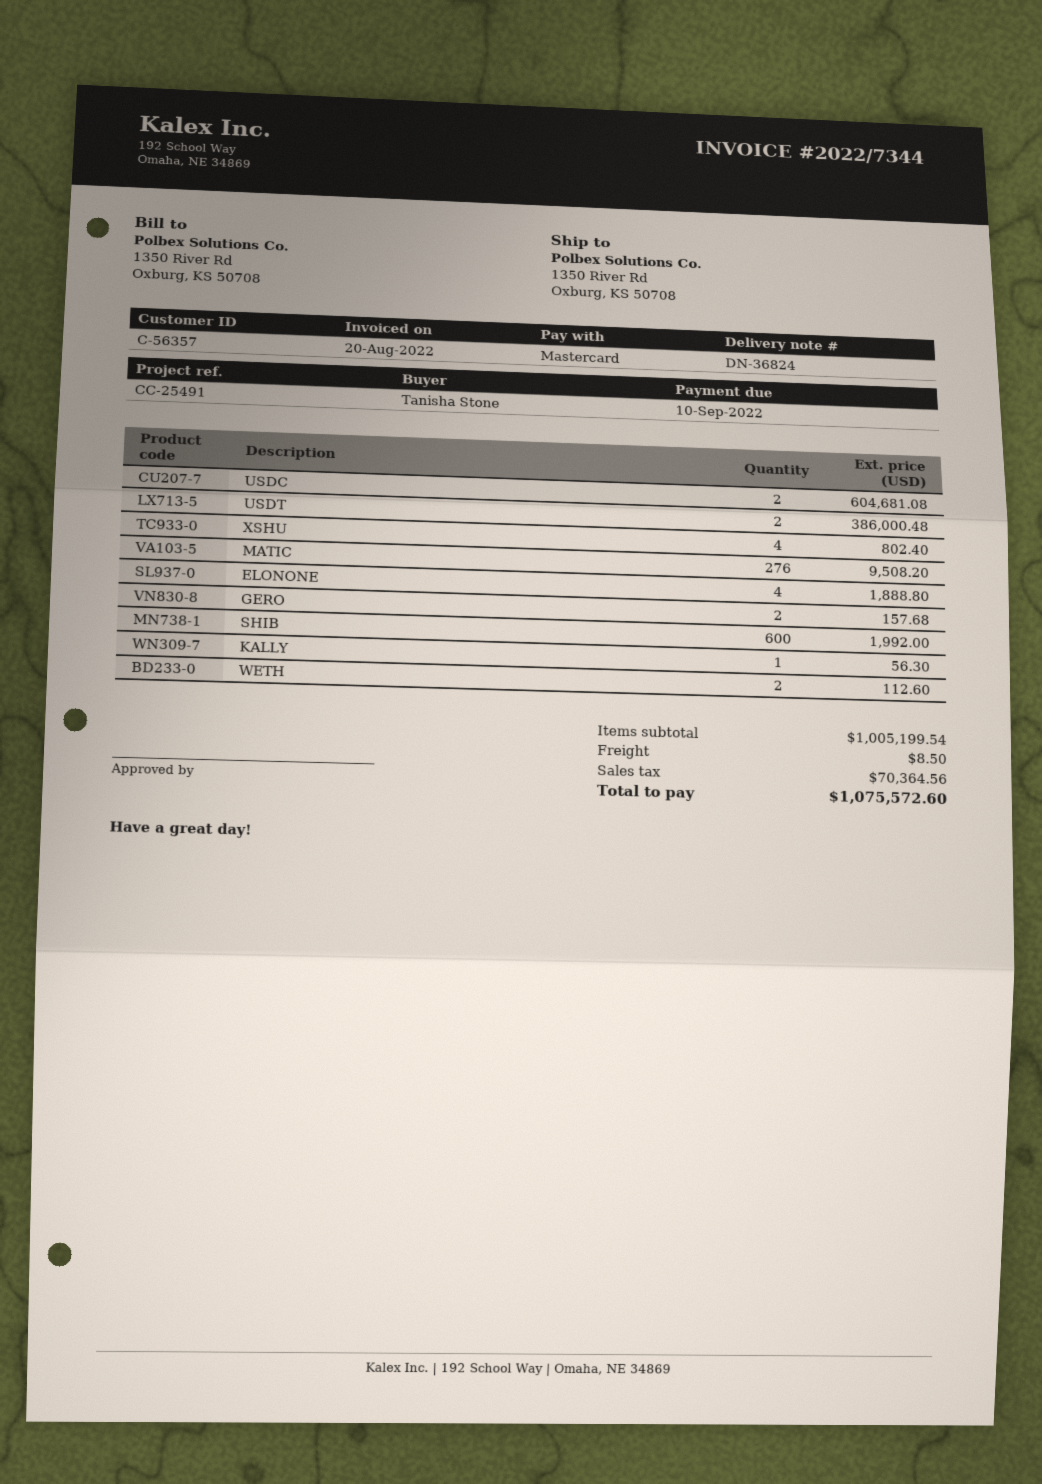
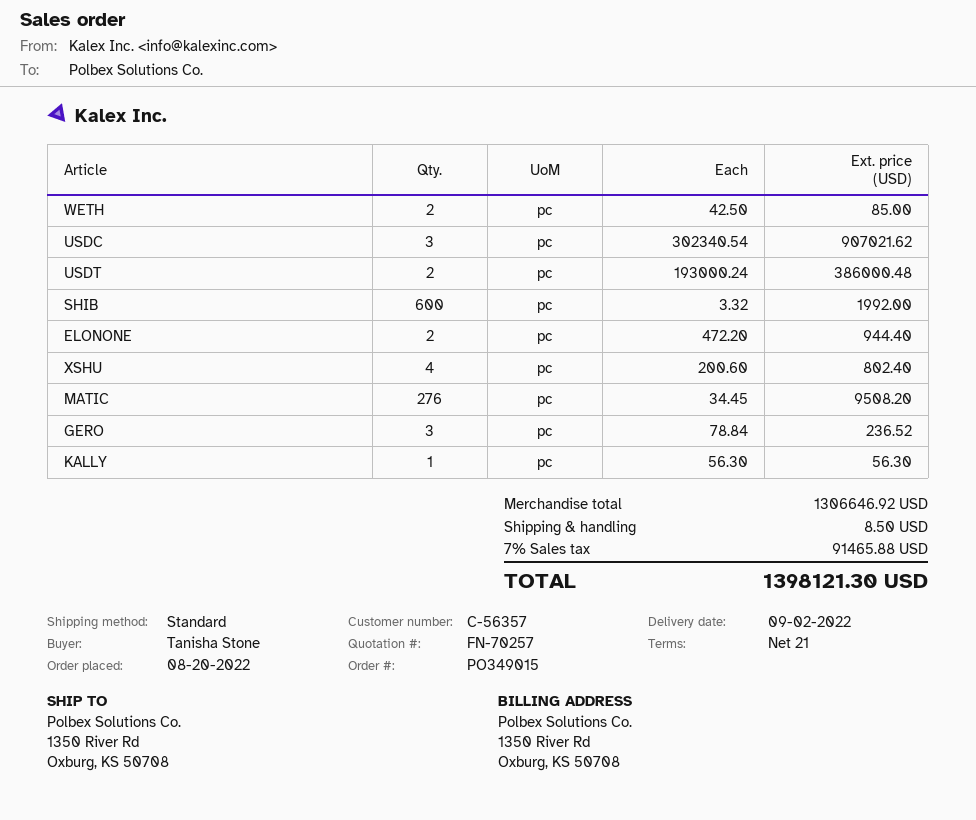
USDC: 2 for 604681.08 -> 3 for 907021.62
ELONONE: 4 for 1888.80 -> 2 for 944.40
GERO: 2 for 157.68 -> 3 for 236.52
WETH: 2 for 112.60 -> 2 for 85.00
subtotal: 1005199.54 -> 1306646.92
tax: 70364.56 -> 91465.88
total: 1075572.60 -> 1398121.30

